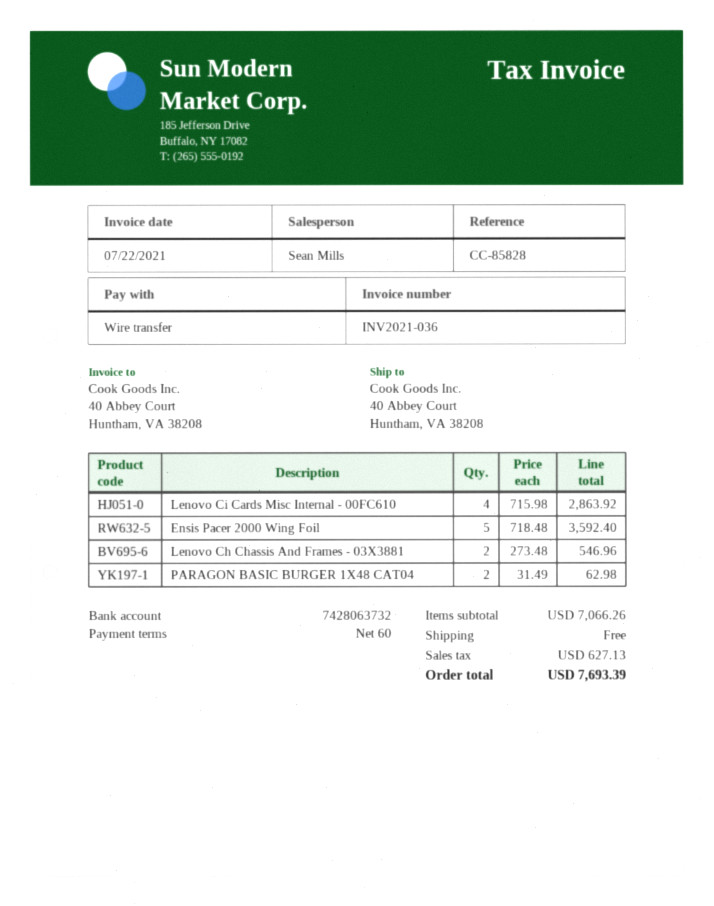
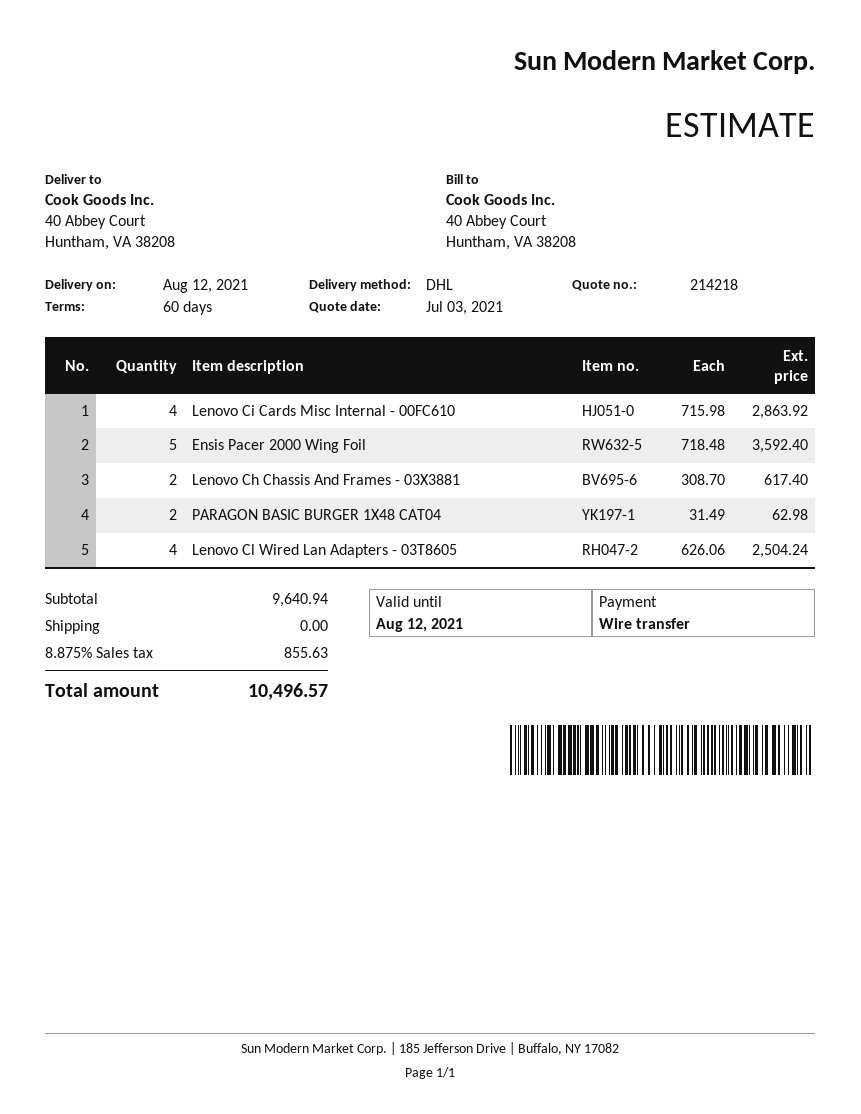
Lenovo Ch Chassis And Frames - 03X3881: 2 x 273.48 = 546.96 -> 2 x 308.70 = 617.40
Lenovo Cl Wired Lan Adapters - 03T8605: none -> 4 x 626.06 = 2504.24
subtotal: 7066.26 -> 9640.94
tax: 627.13 -> 855.63
total: 7693.39 -> 10496.57

